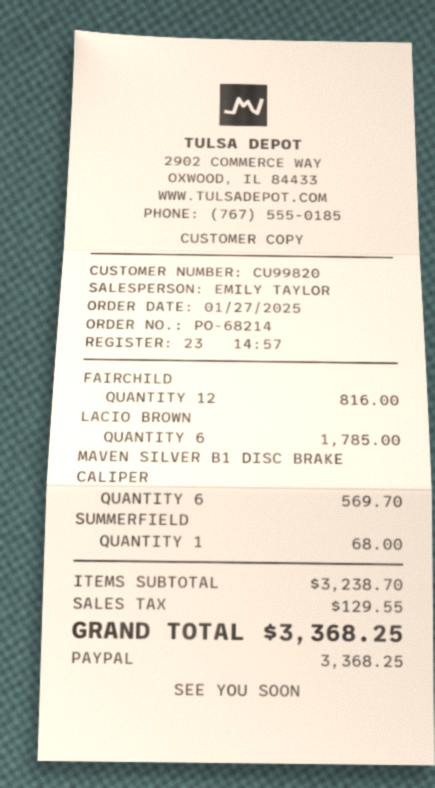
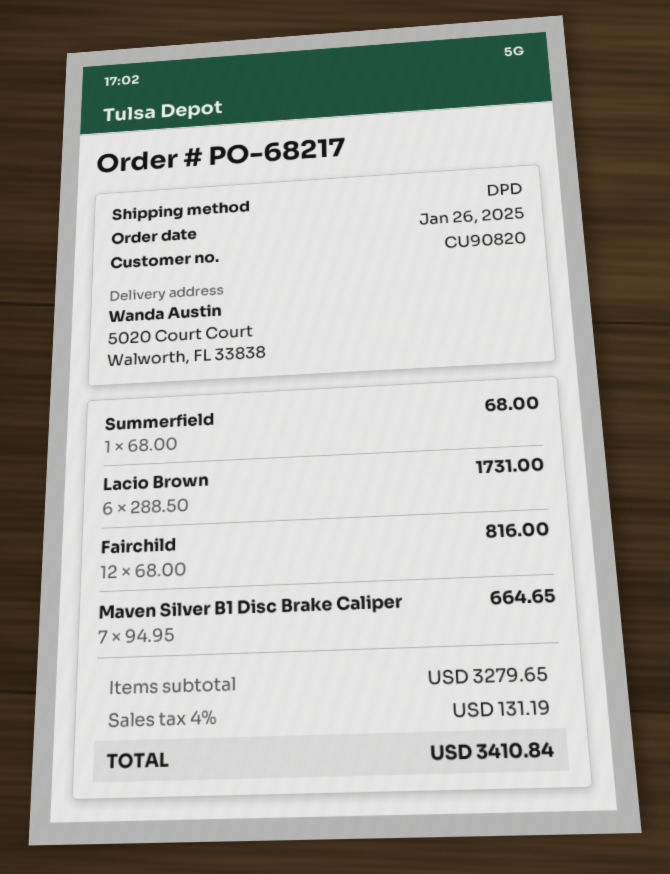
order number: PO-68214 -> PO-68217
order date: 2025-01-27 -> 2025-01-26
customer number: CU99820 -> CU90820
LACIO BROWN: 6 for 1785.00 -> 6 for 1731.00
MAVEN SILVER B1 DISC BRAKE CALIPER: 6 for 569.70 -> 7 for 664.65
subtotal: 3238.70 -> 3279.65
tax: 129.55 -> 131.19
total: 3368.25 -> 3410.84

